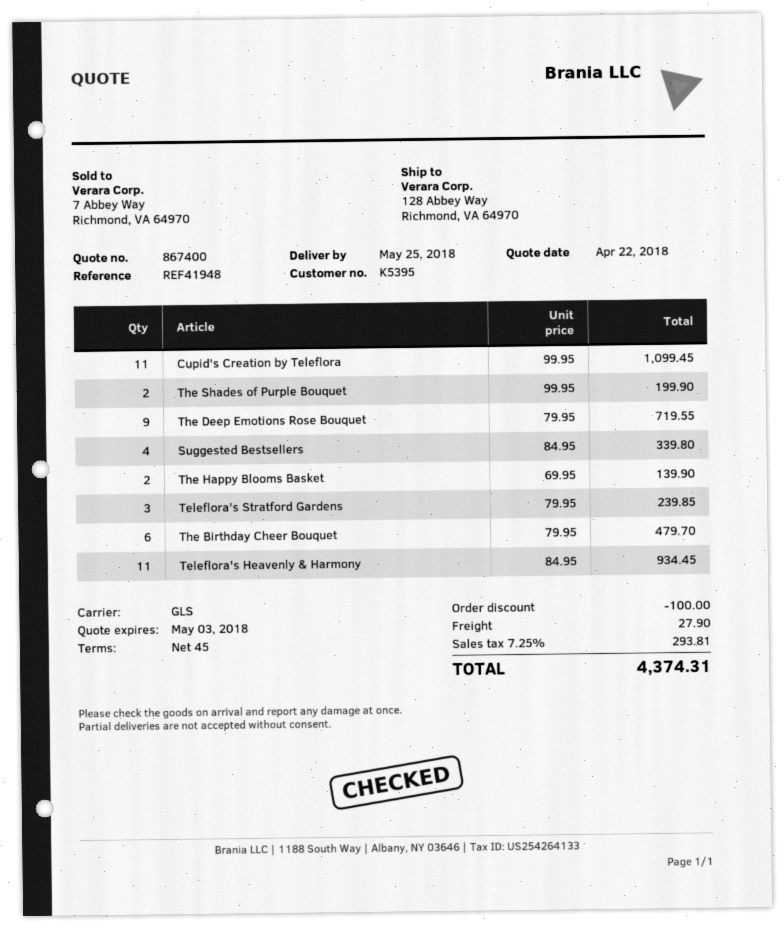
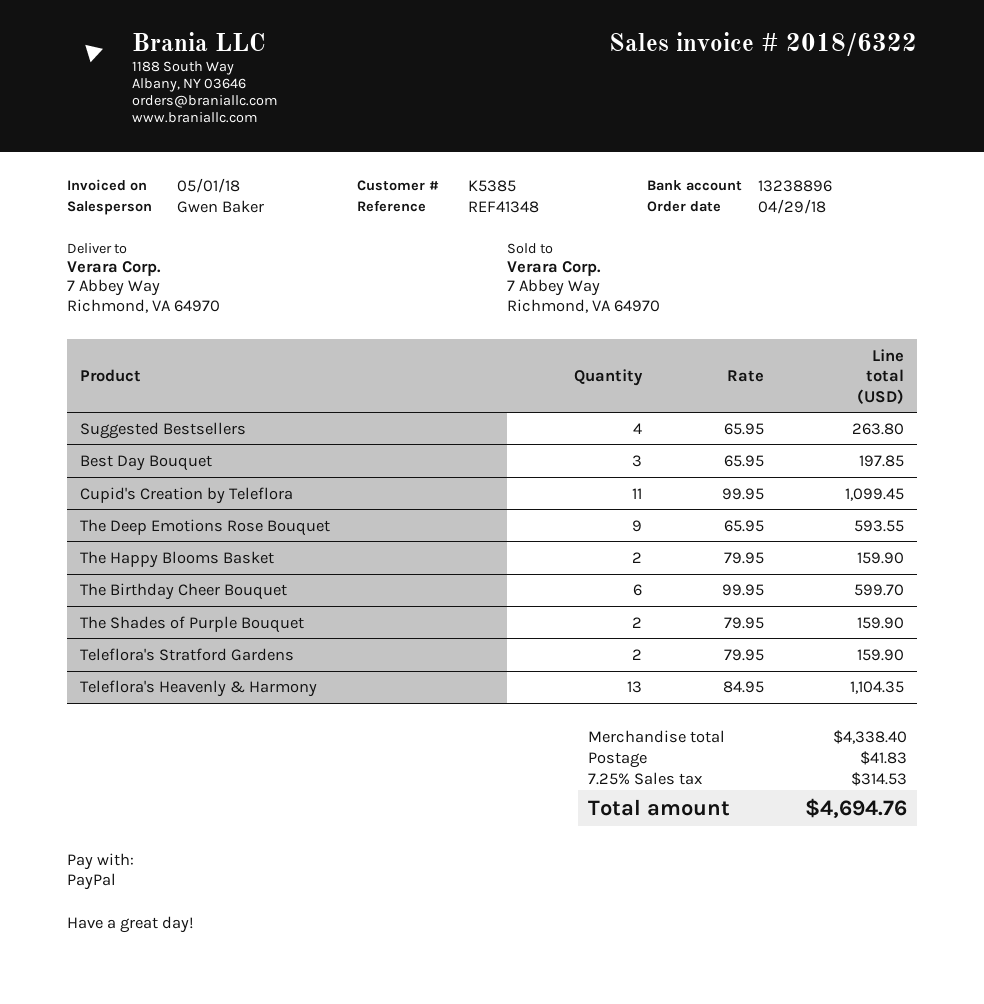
customer number: K5395 -> K5385
reference: REF41948 -> REF41348
ship to: 128 Abbey Way, Richmond, VA 64970 -> 7 Abbey Way, Richmond, VA 64970
The Shades of Purple Bouquet: 2 x 99.95 = 199.90 -> 2 x 79.95 = 159.90
The Deep Emotions Rose Bouquet: 9 x 79.95 = 719.55 -> 9 x 65.95 = 593.55
Suggested Bestsellers: 4 x 84.95 = 339.80 -> 4 x 65.95 = 263.80
The Happy Blooms Basket: 2 x 69.95 = 139.90 -> 2 x 79.95 = 159.90
Teleflora's Stratford Gardens: 3 x 79.95 = 239.85 -> 2 x 79.95 = 159.90
The Birthday Cheer Bouquet: 6 x 79.95 = 479.70 -> 6 x 99.95 = 599.70
Teleflora's Heavenly & Harmony: 11 x 84.95 = 934.45 -> 13 x 84.95 = 1104.35
Best Day Bouquet: none -> 3 x 65.95 = 197.85
discount: 100.00 -> none
shipping: 27.90 -> 41.83
tax: 7.25% = 293.81 -> 7.25% = 314.53
total: 4374.31 -> 4694.76

